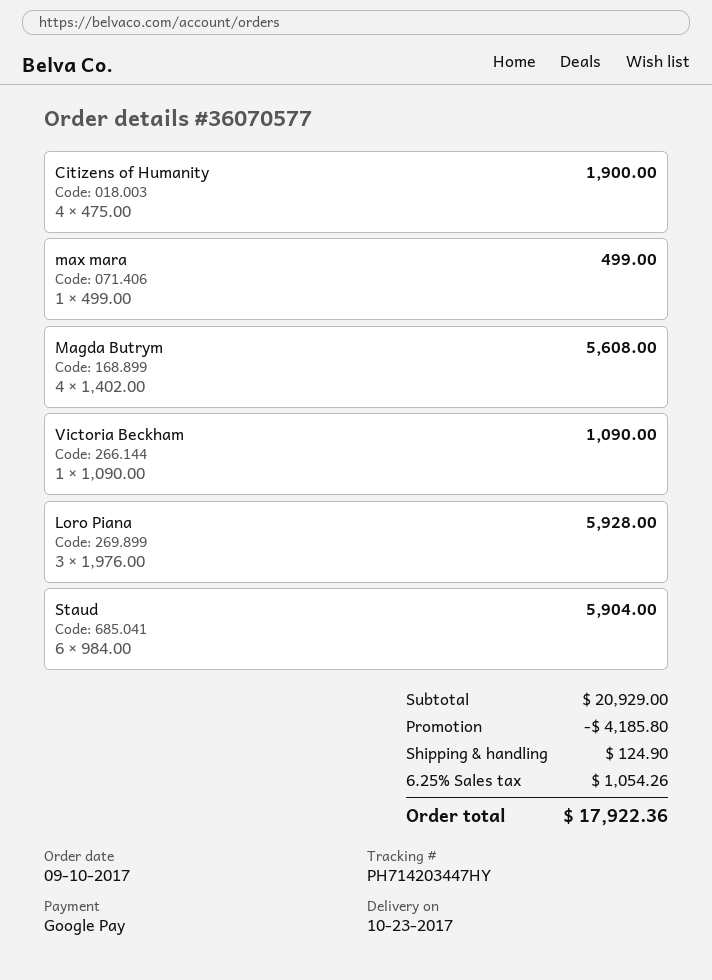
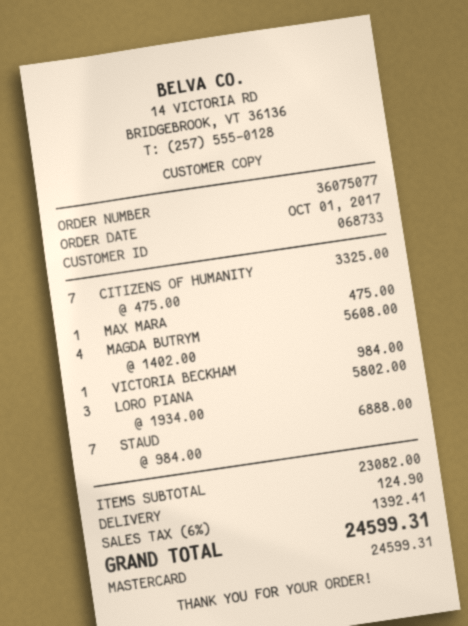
order number: 36070577 -> 36075077
order date: 2017-09-10 -> 2017-10-01
payment method: Google Pay -> Mastercard
Citizens of Humanity: 4 x 475.00 = 1900.00 -> 7 x 475.00 = 3325.00
max mara: 1 x 499.00 = 499.00 -> 1 x 475.00 = 475.00
Victoria Beckham: 1 x 1090.00 = 1090.00 -> 1 x 984.00 = 984.00
Loro Piana: 3 x 1976.00 = 5928.00 -> 3 x 1934.00 = 5802.00
Staud: 6 x 984.00 = 5904.00 -> 7 x 984.00 = 6888.00
subtotal: 20929.00 -> 23082.00
discount: 4185.80 -> none
tax: 6.25% = 1054.26 -> 6% = 1392.41
total: 17922.36 -> 24599.31

